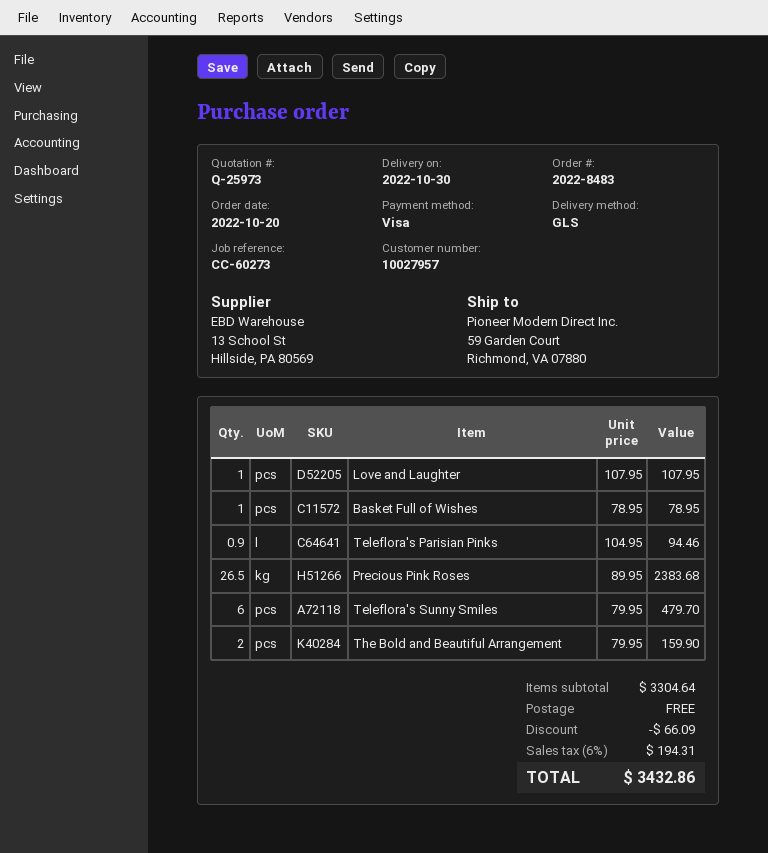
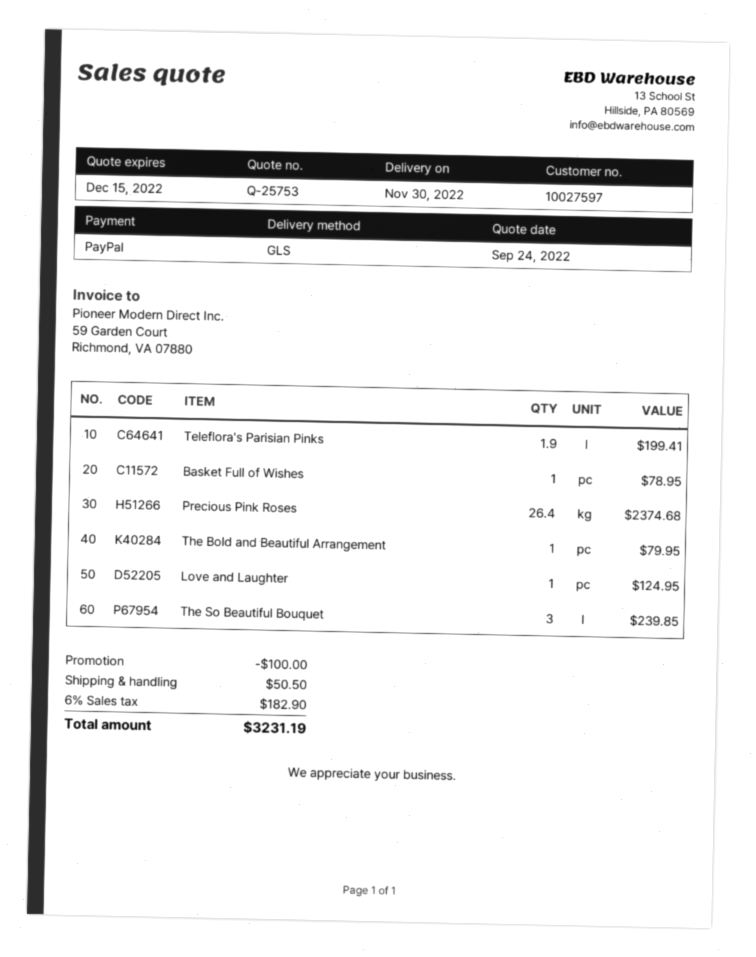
quote number: Q-25973 -> Q-25753
delivery date: 2022-10-30 -> 2022-11-30
customer number: 10027957 -> 10027597
payment method: Visa -> PayPal
Love and Laughter: 1 for 107.95 -> 1 for 124.95
Teleflora's Parisian Pinks: 0.9 for 94.46 -> 1.9 for 199.41
Precious Pink Roses: 26.5 for 2383.68 -> 26.4 for 2374.68
Teleflora's Sunny Smiles: 6 for 479.70 -> none
The Bold and Beautiful Arrangement: 2 for 159.90 -> 1 for 79.95
The So Beautiful Bouquet: none -> 3 for 239.85
discount: 66.09 -> 100.00
shipping: 0.00 -> 50.50
tax: 6% = 194.31 -> 6% = 182.90
total: 3432.86 -> 3231.19

